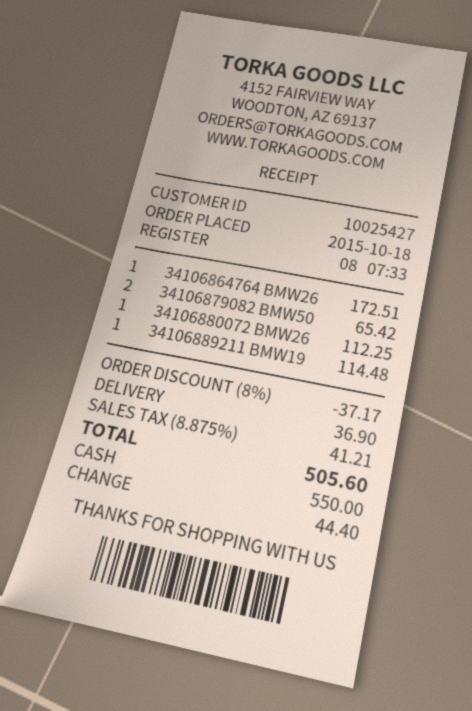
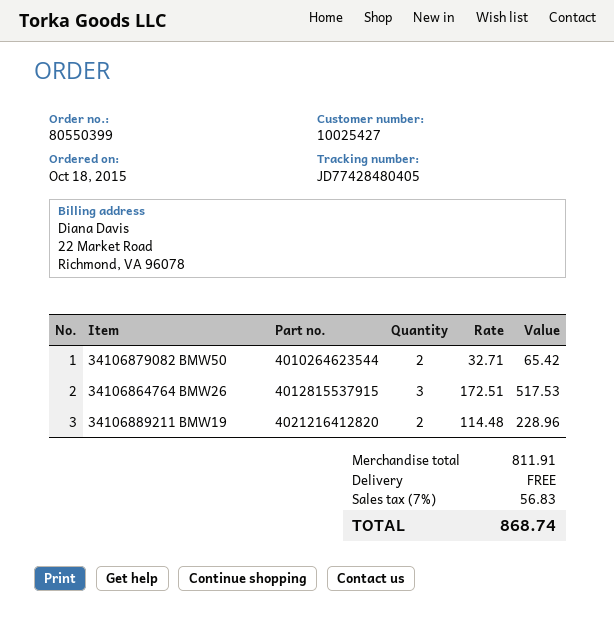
34106864764 BMW26: 1 for 172.51 -> 3 for 517.53
34106880072 BMW26: 1 for 112.25 -> none
34106889211 BMW19: 1 for 114.48 -> 2 for 228.96
discount: 8% = 37.17 -> none
shipping: 36.90 -> 0.00
tax: 8.875% = 41.21 -> 7% = 56.83
total: 505.60 -> 868.74

